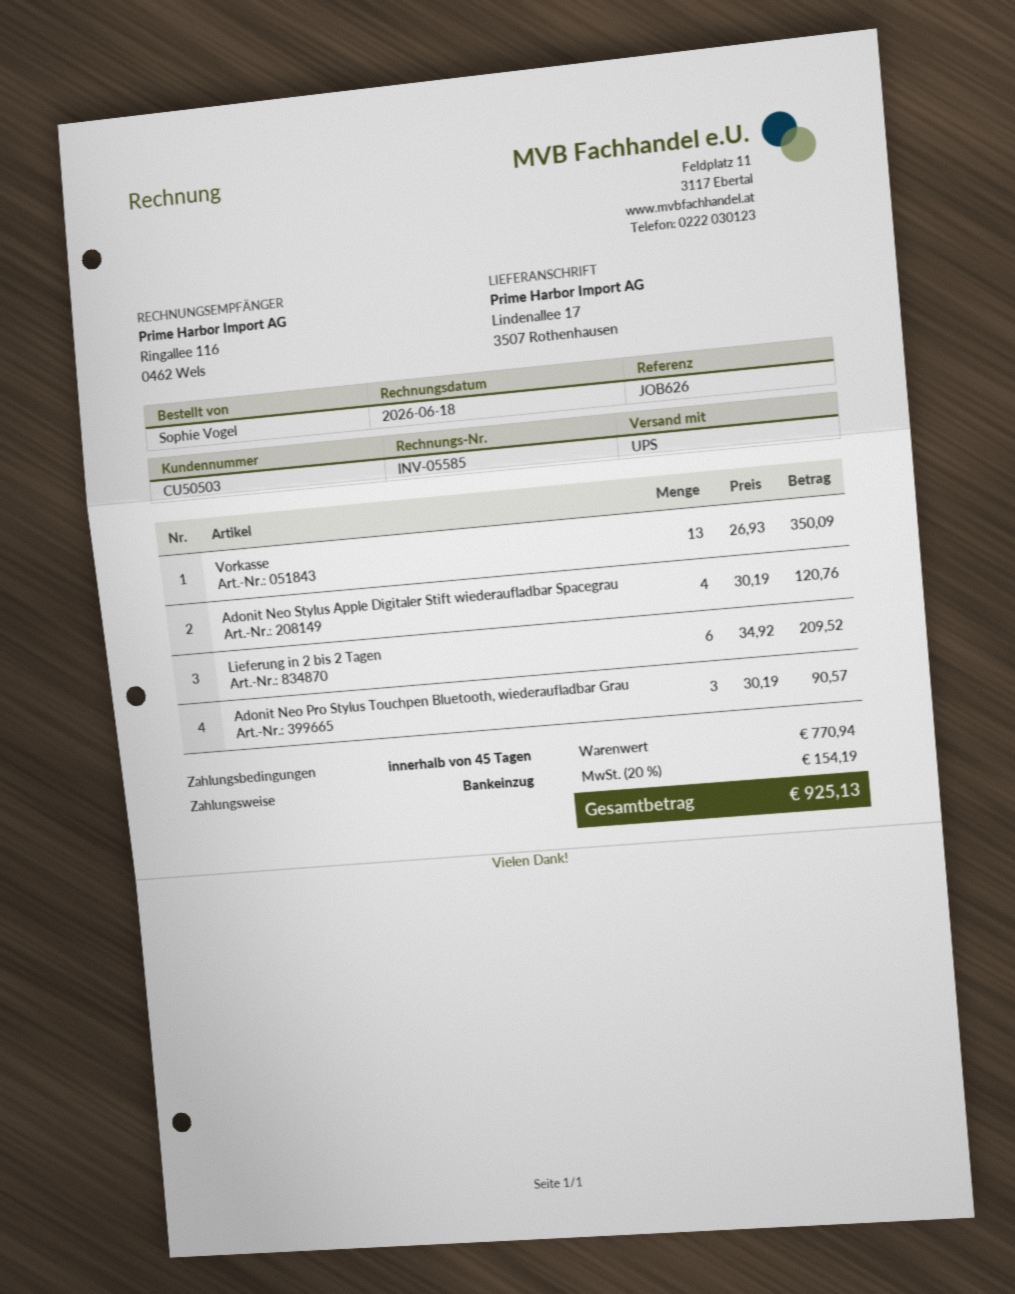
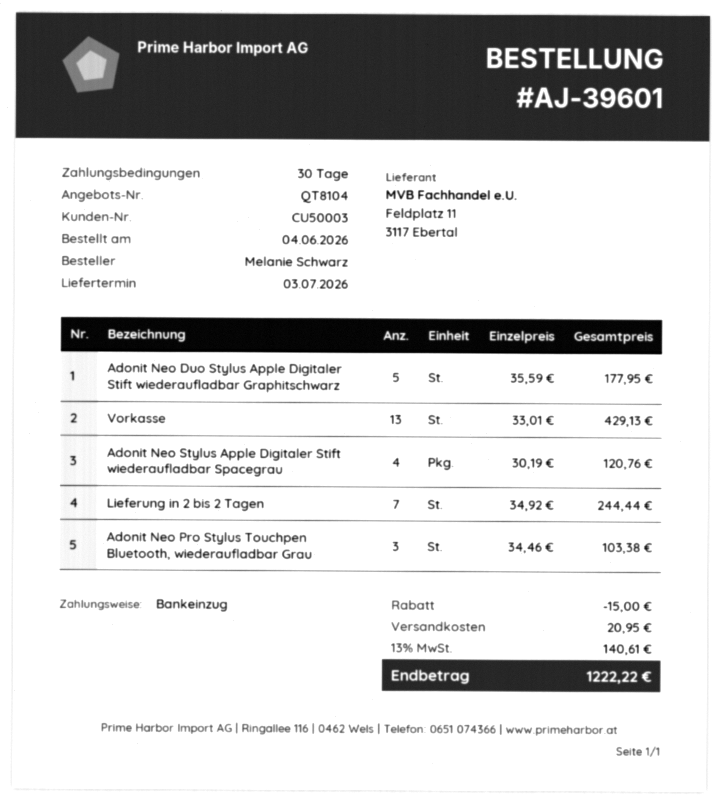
payment terms: 45 days -> 30 days
customer number: CU50503 -> CU50003
ordered by: Sophie Vogel -> Melanie Schwarz
Vorkasse: 13 x 26.93 = 350.09 -> 13 x 33.01 = 429.13
Lieferung in 2 bis 2 Tagen: 6 x 34.92 = 209.52 -> 7 x 34.92 = 244.44
Adonit Neo Pro Stylus Touchpen Bluetooth, wiederaufladbar Grau: 3 x 30.19 = 90.57 -> 3 x 34.46 = 103.38
Adonit Neo Duo Stylus Apple Digitaler Stift wiederaufladbar Graphitschwarz: none -> 5 x 35.59 = 177.95
discount: none -> 15.00
shipping: none -> 20.95
tax: 20% = 154.19 -> 13% = 140.61
total: 925.13 -> 1222.22

